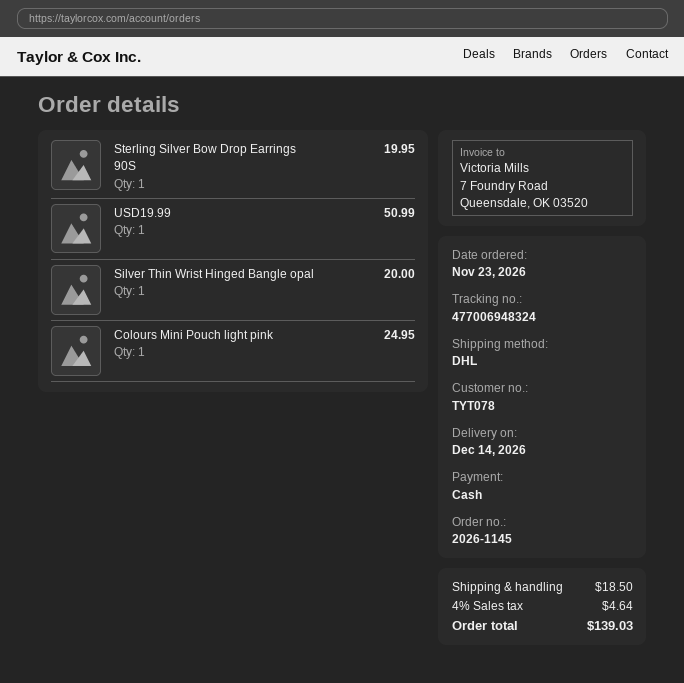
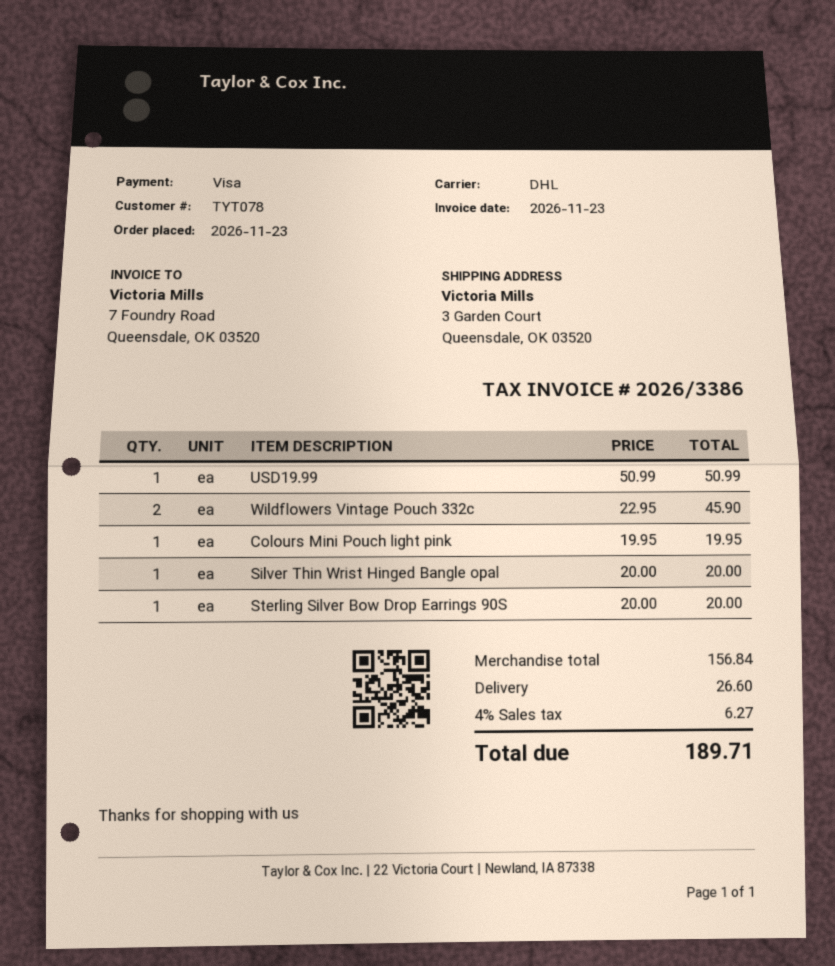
payment method: cash -> Visa
Sterling Silver Bow Drop Earrings 90S: 1 for 19.95 -> 1 for 20.00
Colours Mini Pouch light pink: 1 for 24.95 -> 1 for 19.95
Wildflowers Vintage Pouch 332c: none -> 2 for 45.90
shipping: 18.50 -> 26.60
tax: 4% = 4.64 -> 4% = 6.27
total: 139.03 -> 189.71

